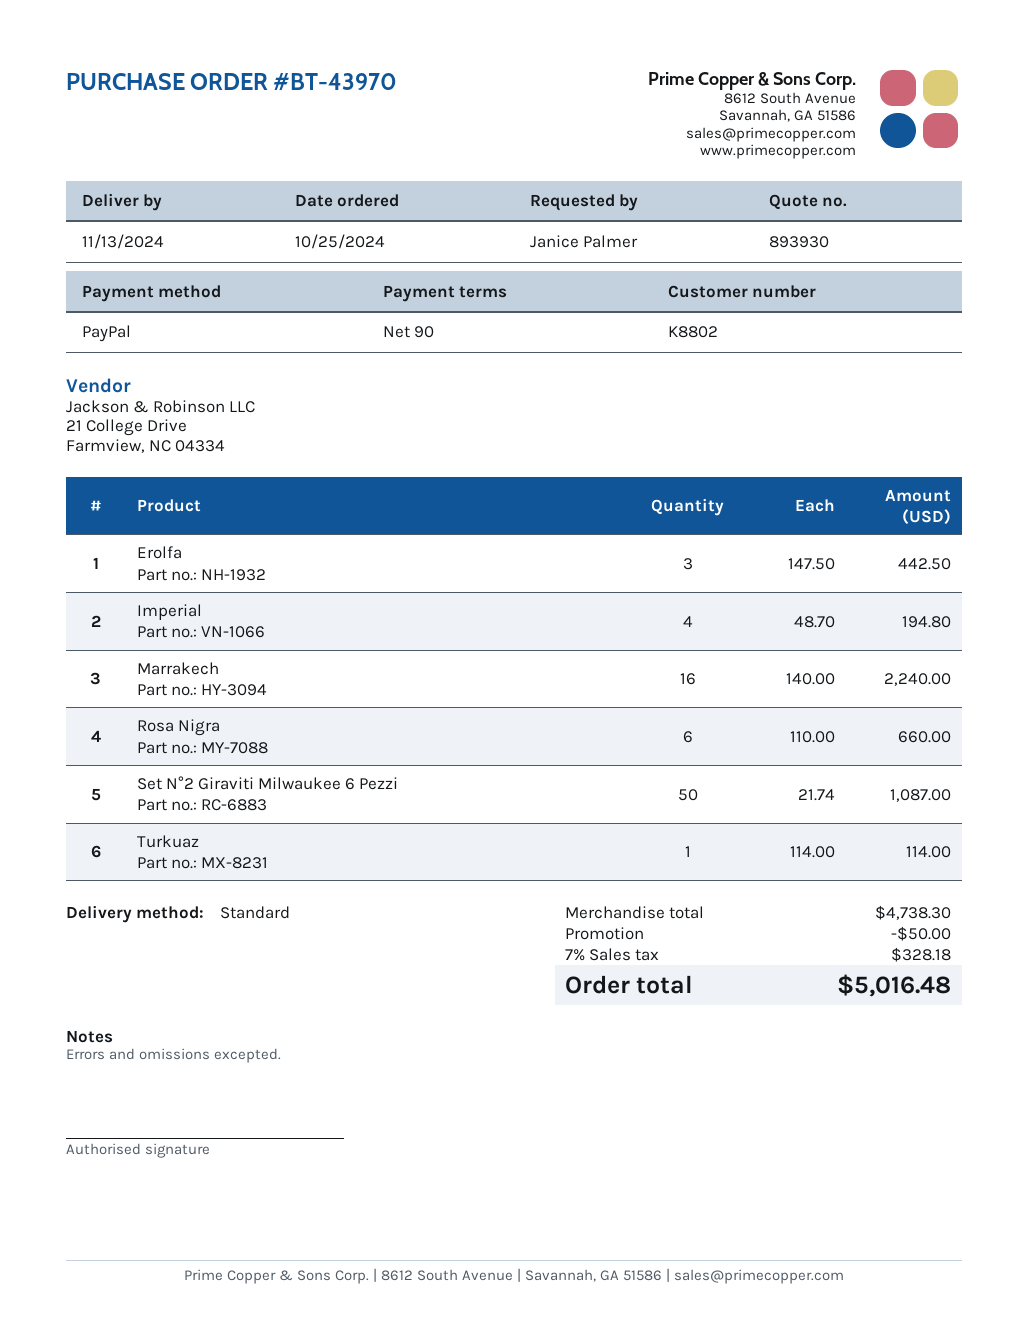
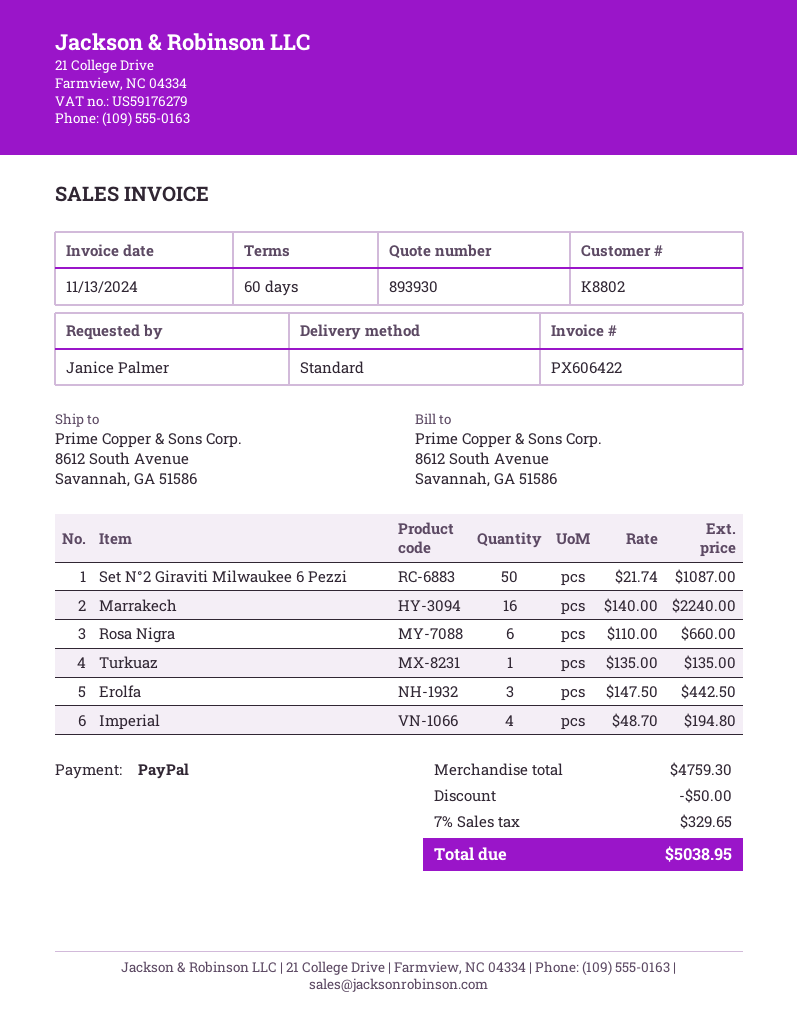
payment terms: 90 days -> 60 days
Turkuaz: 1 x 114.00 = 114.00 -> 1 x 135.00 = 135.00
subtotal: 4738.30 -> 4759.30
tax: 7% = 328.18 -> 7% = 329.65
total: 5016.48 -> 5038.95

